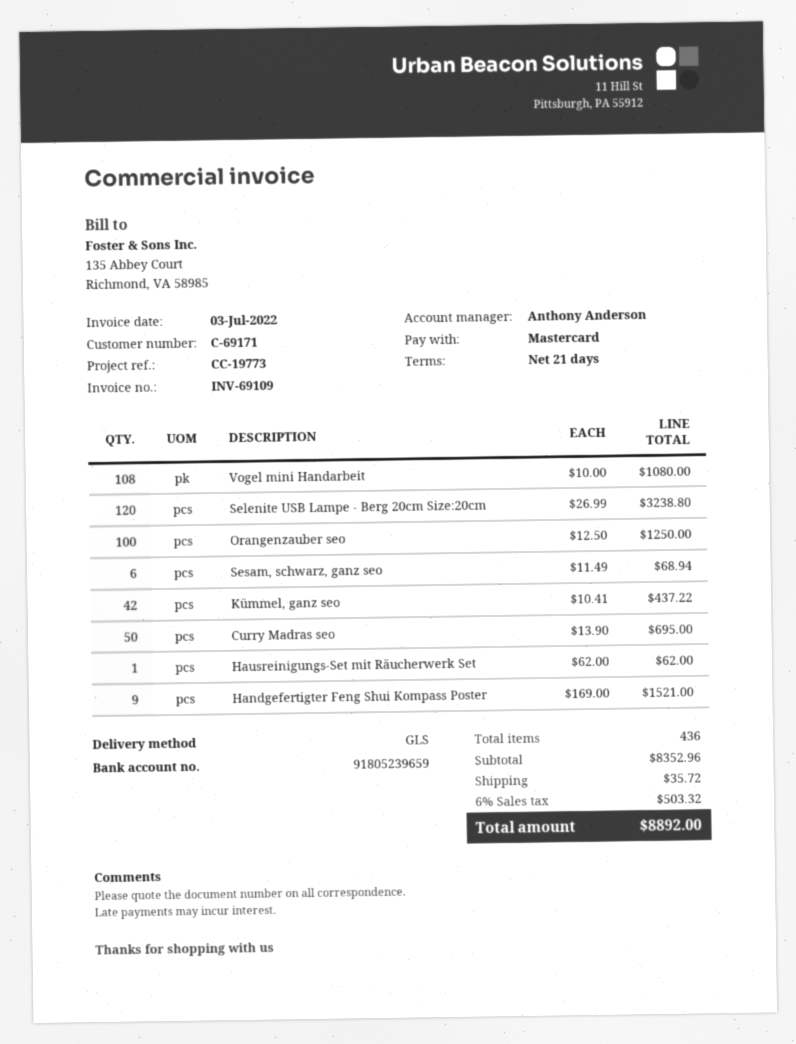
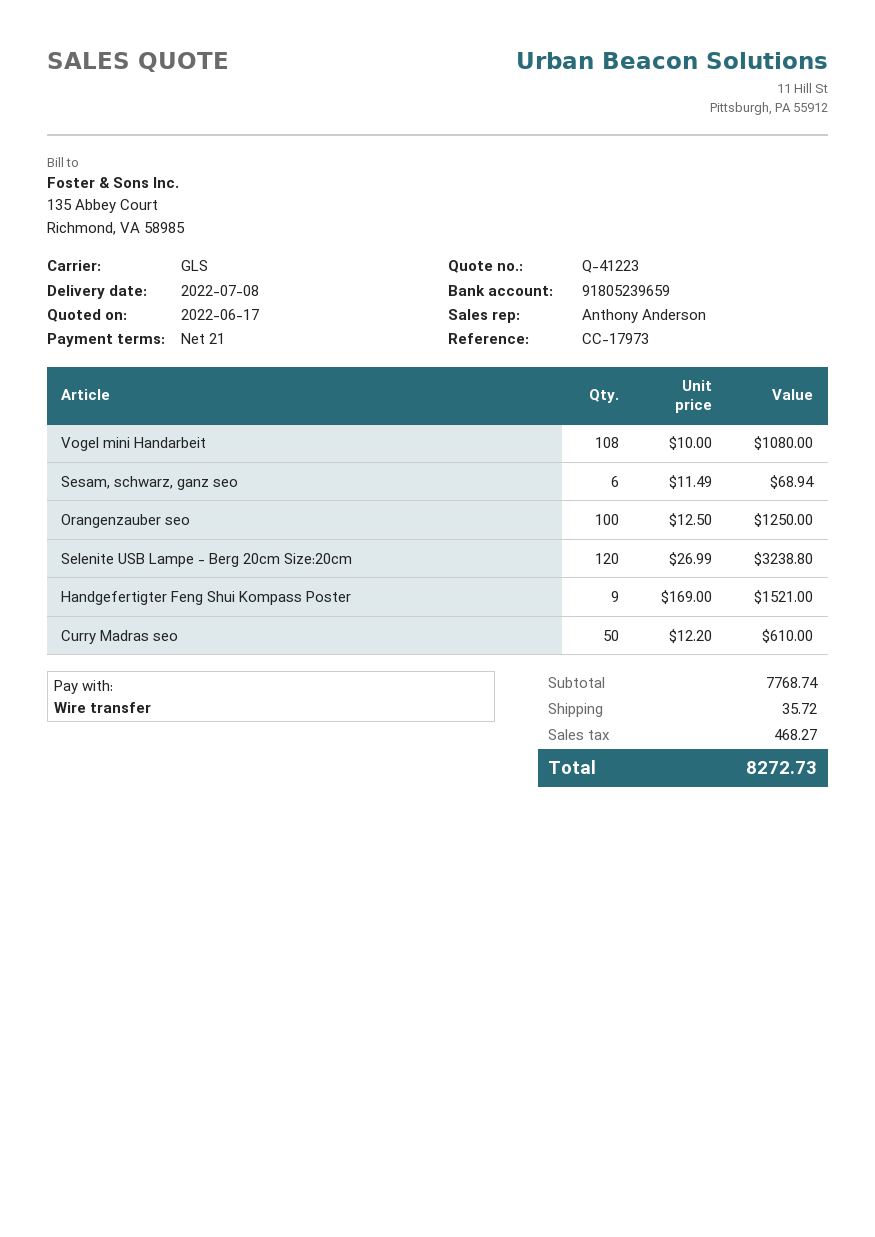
reference: CC-19773 -> CC-17973
payment method: Mastercard -> bank transfer
Kümmel, ganz seo: 42 x 10.41 = 437.22 -> none
Curry Madras seo: 50 x 13.90 = 695.00 -> 50 x 12.20 = 610.00
Hausreinigungs-Set mit Räucherwerk Set: 1 x 62.00 = 62.00 -> none
subtotal: 8352.96 -> 7768.74
tax: 503.32 -> 468.27
total: 8892.00 -> 8272.73

